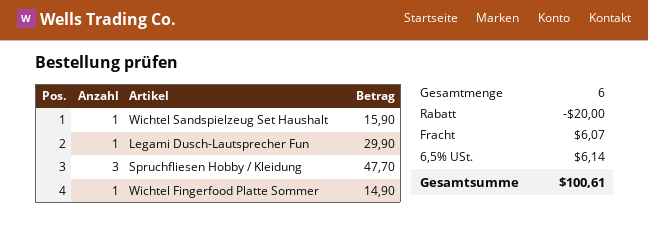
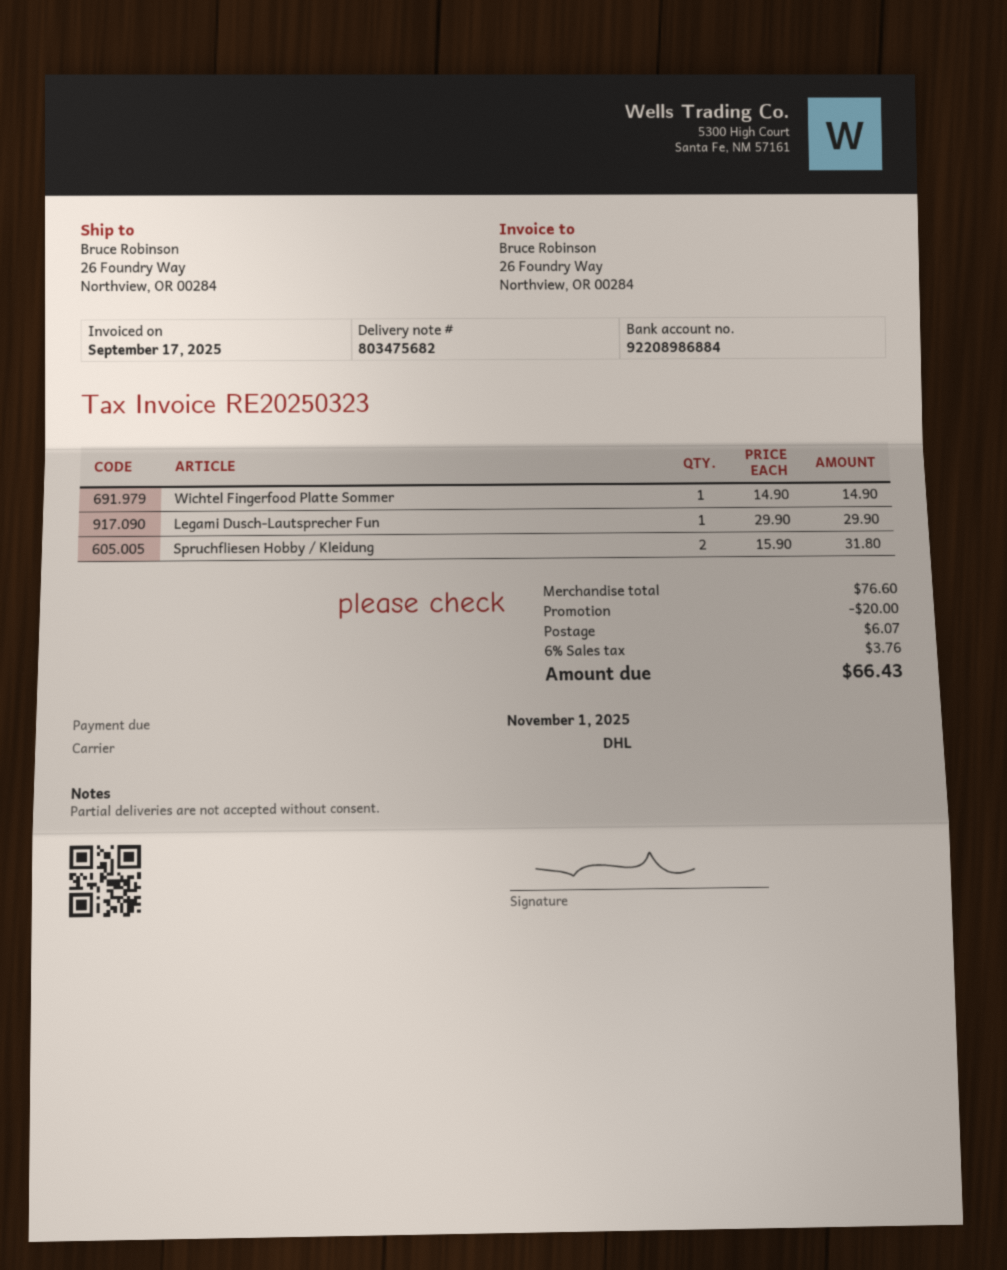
Wichtel Sandspielzeug Set Haushalt: 1 for 15.90 -> none
Spruchfliesen Hobby / Kleidung: 3 for 47.70 -> 2 for 31.80
tax: 6.5% = 6.14 -> 6% = 3.76
total: 100.61 -> 66.43

